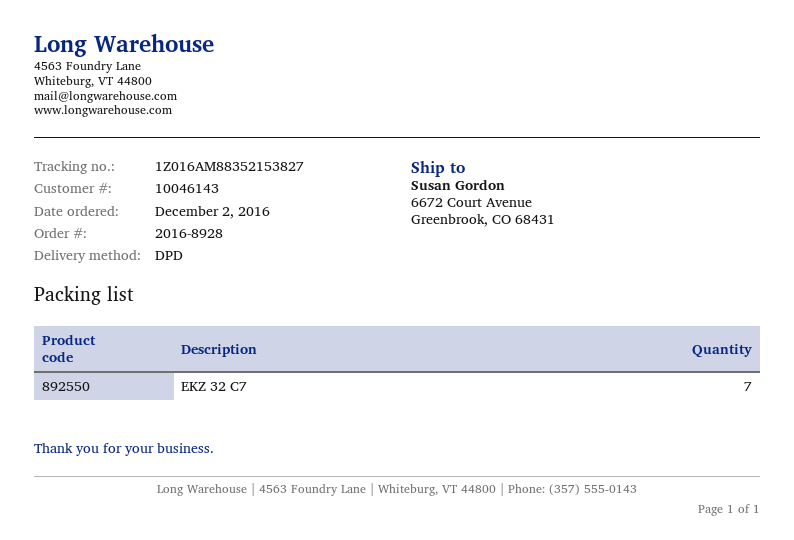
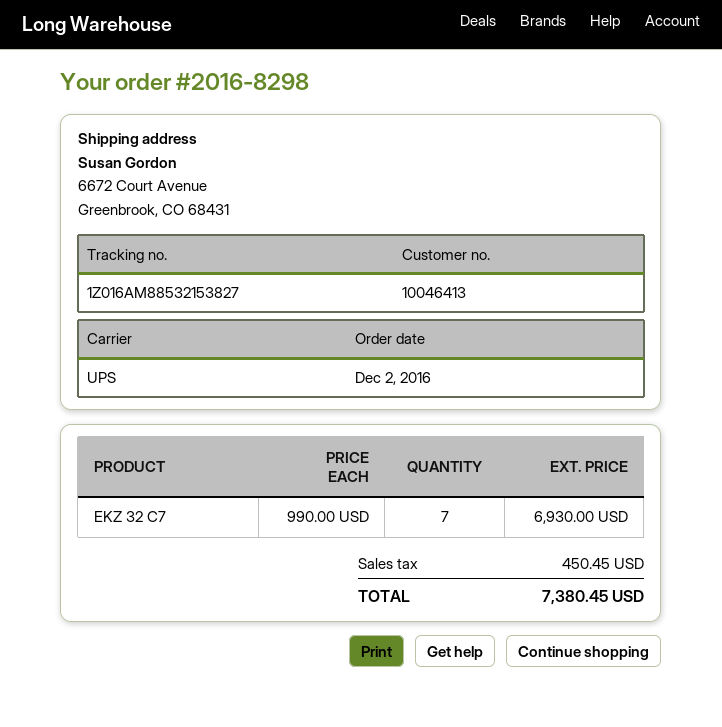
order number: 2016-8928 -> 2016-8298
customer number: 10046143 -> 10046413
shipping method: DPD -> UPS
tracking number: 1Z016AM88352153827 -> 1Z016AM88532153827

